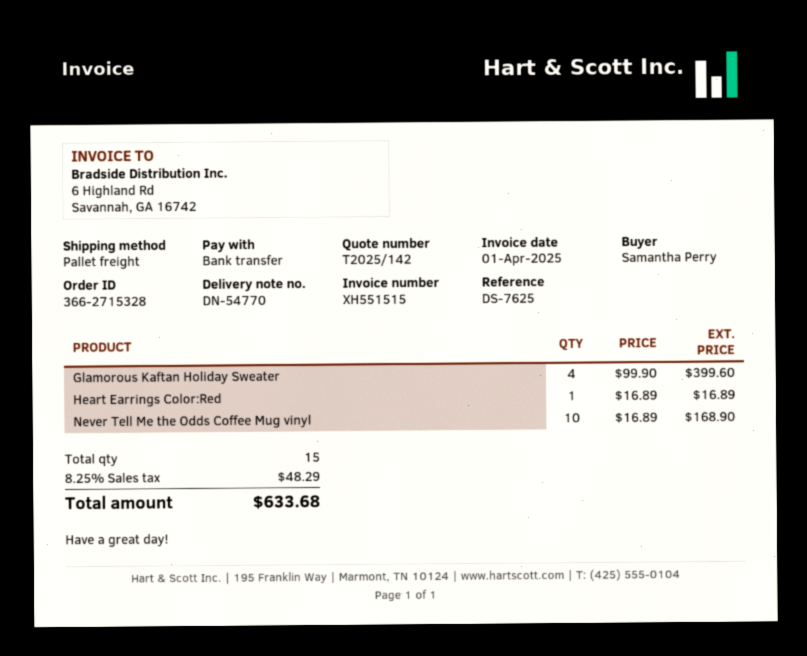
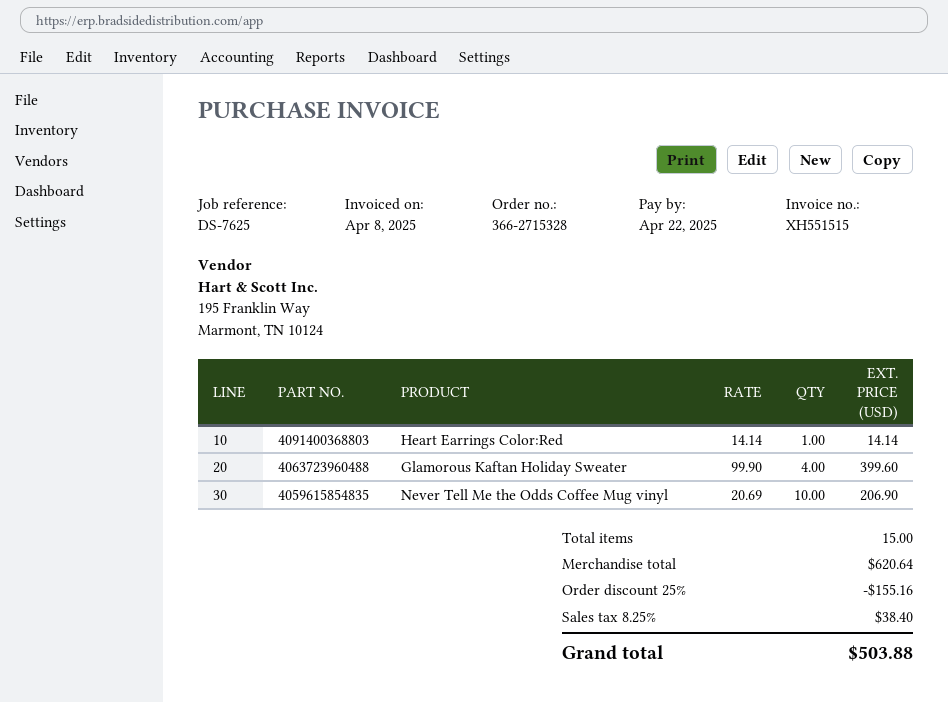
invoice date: 2025-04-01 -> 2025-04-08
Heart Earrings Color:Red: 1 x 16.89 = 16.89 -> 1 x 14.14 = 14.14
Never Tell Me the Odds Coffee Mug vinyl: 10 x 16.89 = 168.90 -> 10 x 20.69 = 206.90
discount: none -> 25% = 155.16
tax: 8.25% = 48.29 -> 8.25% = 38.40
total: 633.68 -> 503.88

